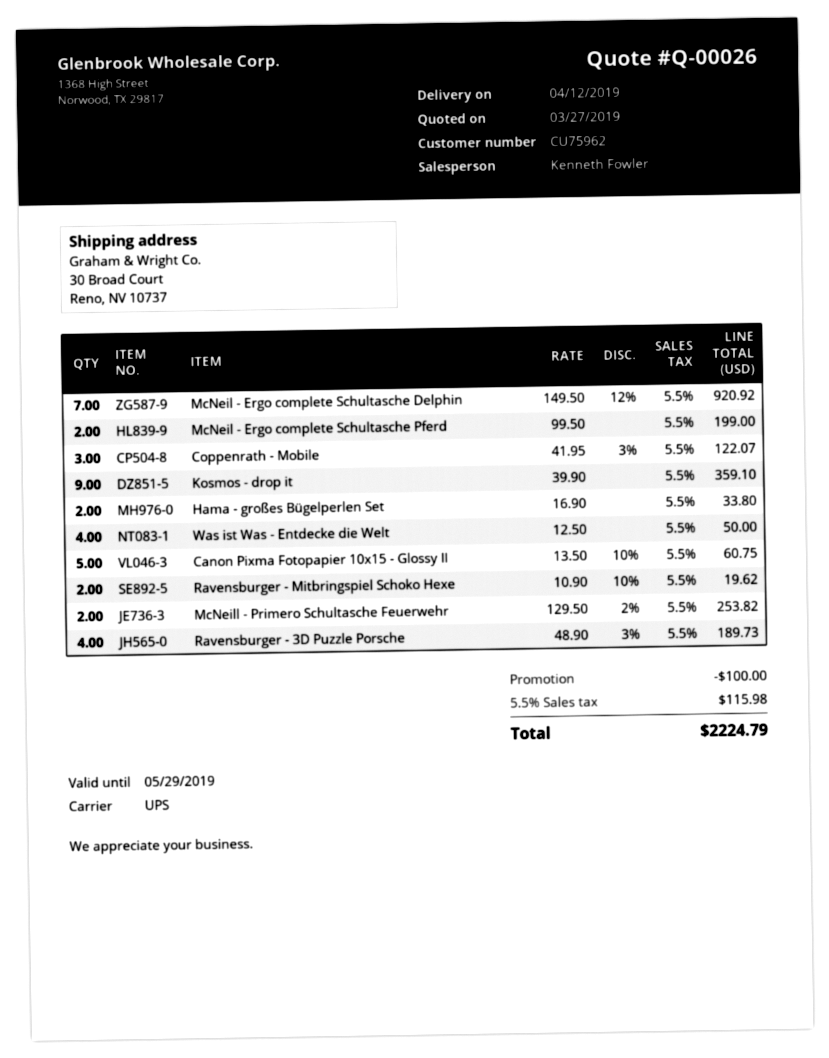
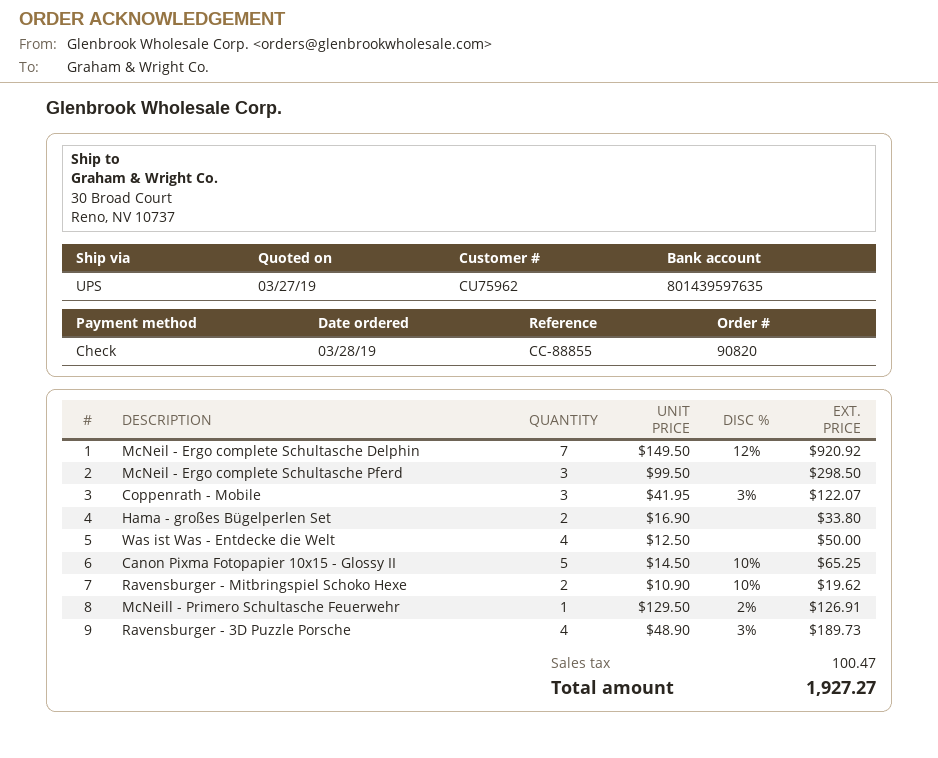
McNeil - Ergo complete Schultasche Pferd: 2 x 99.50 = 199.00 -> 3 x 99.50 = 298.50
Kosmos - drop it: 9 x 39.90 = 359.10 -> none
Canon Pixma Fotopapier 10x15 - Glossy II: 5 x 13.50 - 10% = 60.75 -> 5 x 14.50 - 10% = 65.25
McNeill - Primero Schultasche Feuerwehr: 2 x 129.50 - 2% = 253.82 -> 1 x 129.50 - 2% = 126.91
discount: 100.00 -> none
tax: 115.98 -> 100.47
total: 2224.79 -> 1927.27

